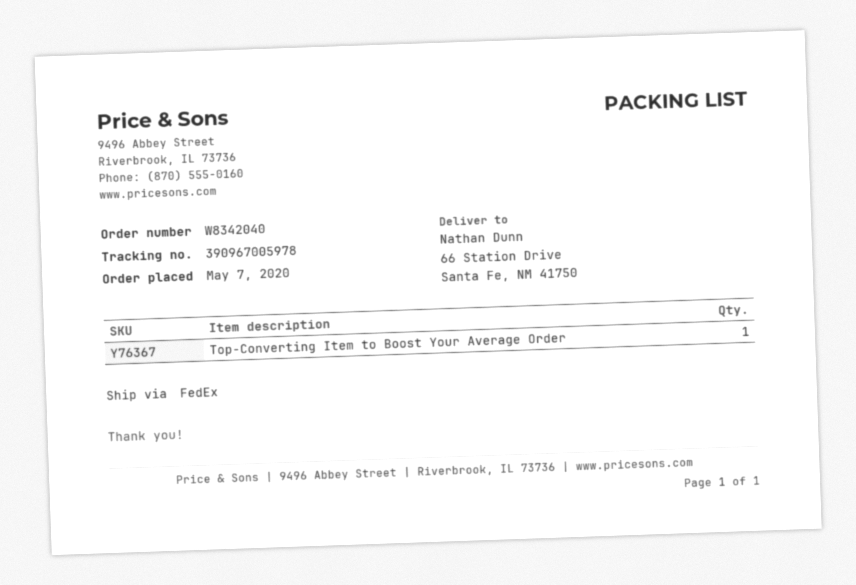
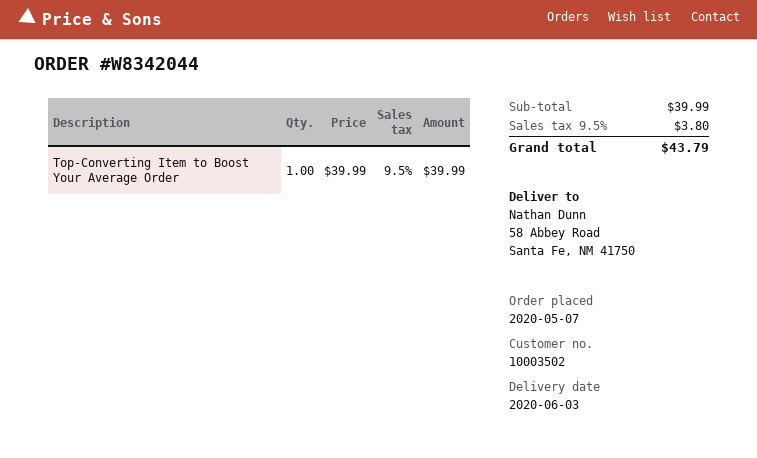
order number: W8342040 -> W8342044
ship to: 66 Station Drive, Santa Fe, NM 41750 -> 58 Abbey Road, Santa Fe, NM 41750

